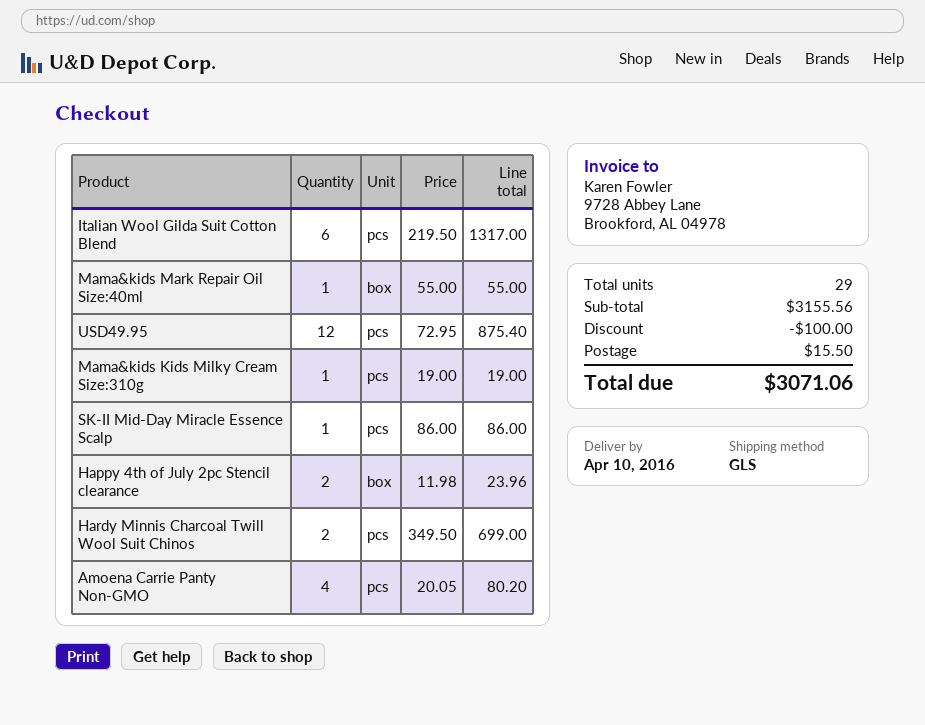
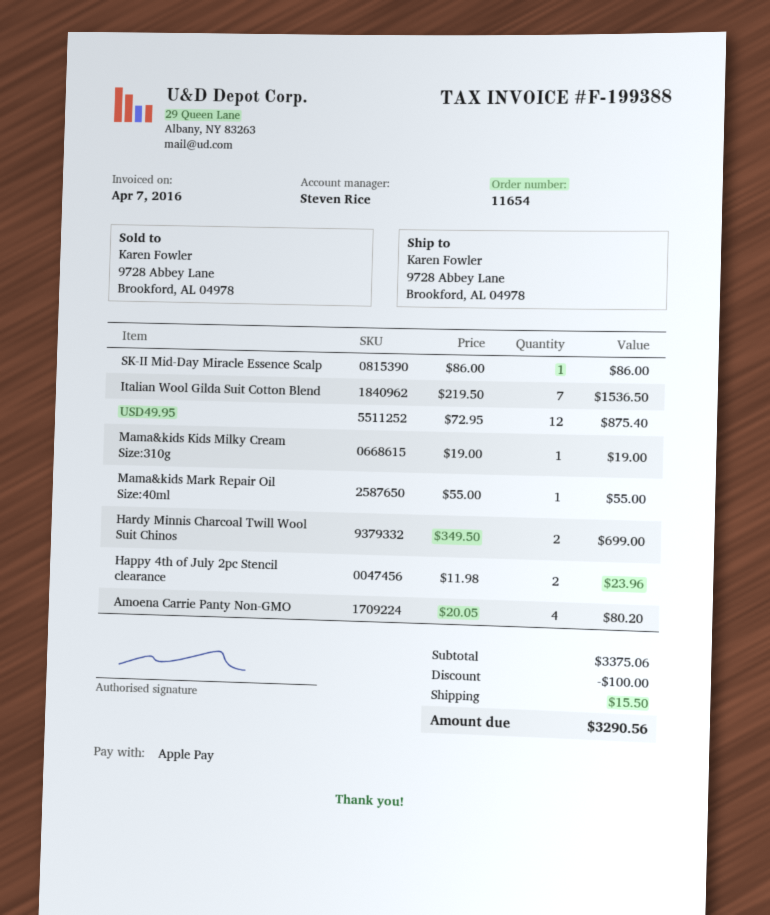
Italian Wool Gilda Suit Cotton Blend: 6 x 219.50 = 1317.00 -> 7 x 219.50 = 1536.50
subtotal: 3155.56 -> 3375.06
total: 3071.06 -> 3290.56

